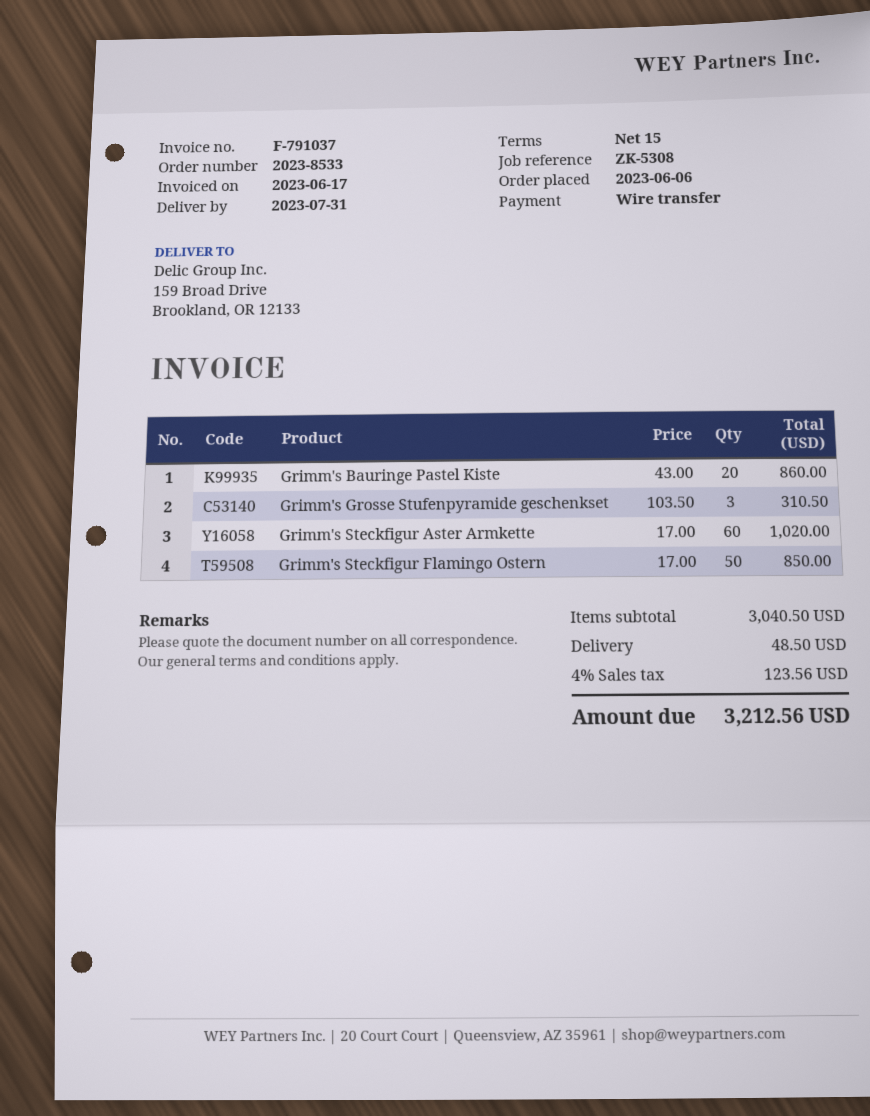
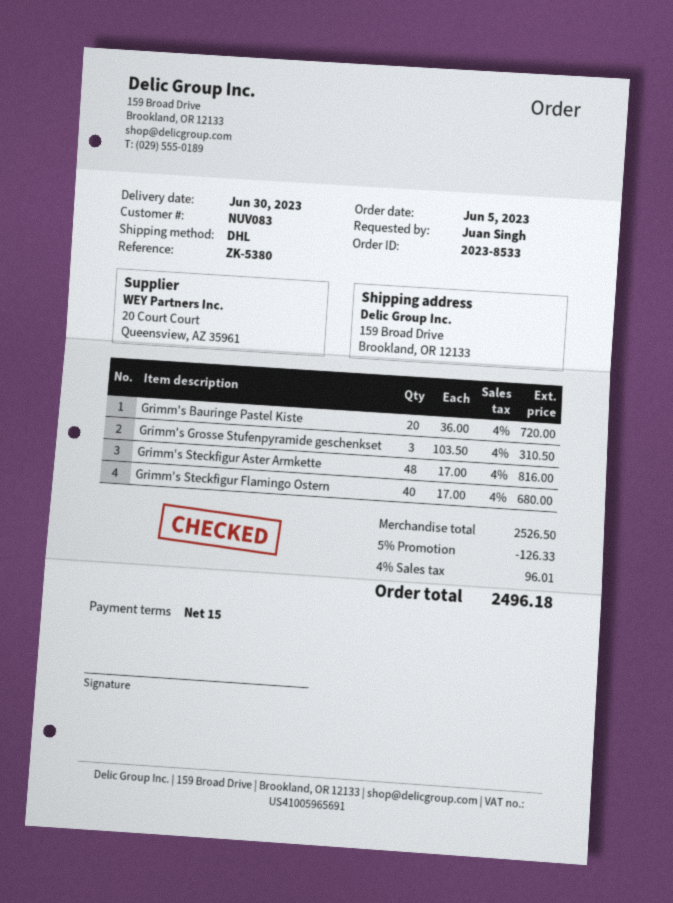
order date: 2023-06-06 -> 2023-06-05
delivery date: 2023-07-31 -> 2023-06-30
reference: ZK-5308 -> ZK-5380
Grimm's Bauringe Pastel Kiste: 20 x 43.00 = 860.00 -> 20 x 36.00 = 720.00
Grimm's Steckfigur Aster Armkette: 60 x 17.00 = 1020.00 -> 48 x 17.00 = 816.00
Grimm's Steckfigur Flamingo Ostern: 50 x 17.00 = 850.00 -> 40 x 17.00 = 680.00
subtotal: 3040.50 -> 2526.50
discount: none -> 5% = 126.33
shipping: 48.50 -> none
tax: 4% = 123.56 -> 4% = 96.01
total: 3212.56 -> 2496.18

